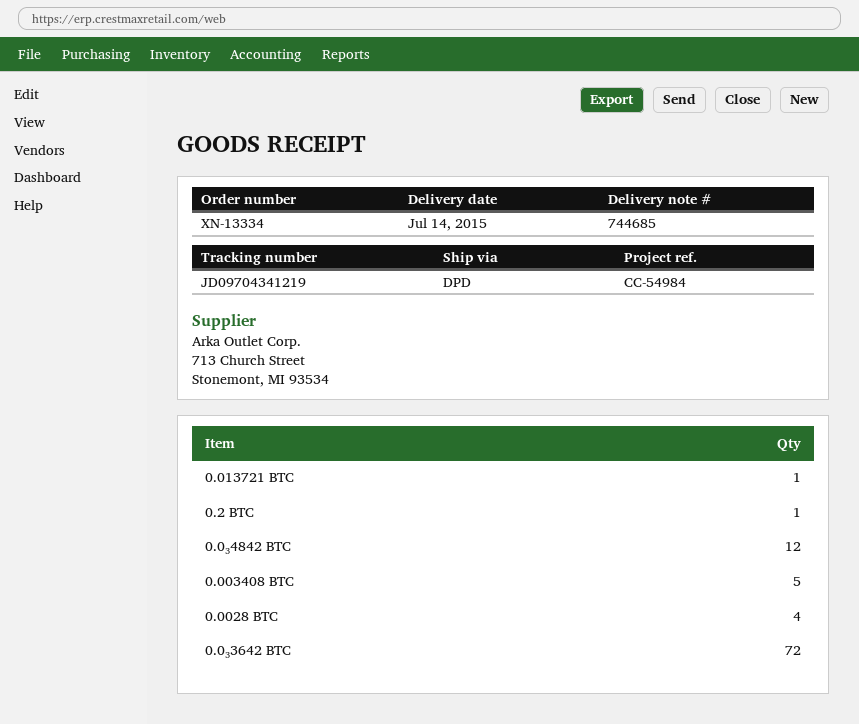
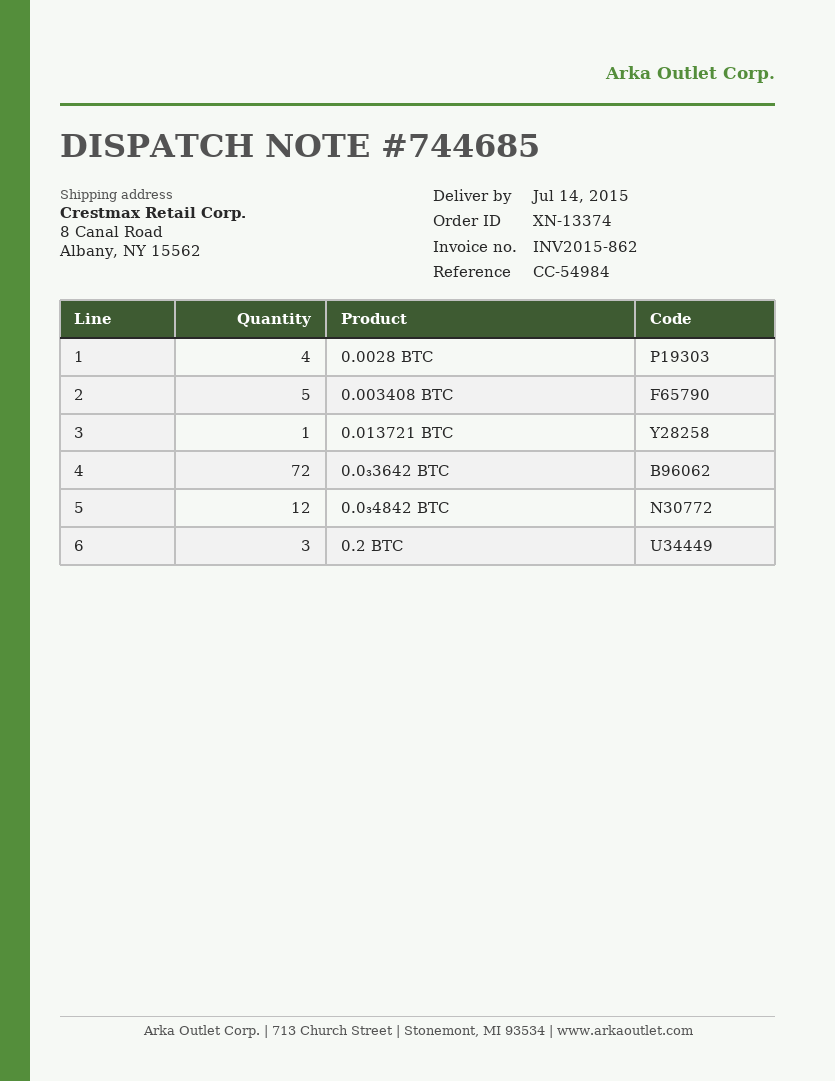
order number: XN-13334 -> XN-13374
0.2 BTC: 1 -> 3

